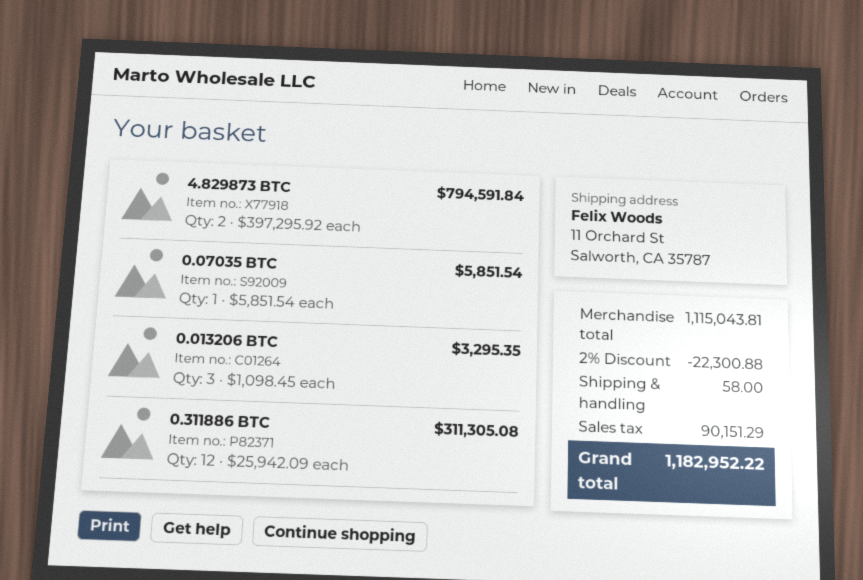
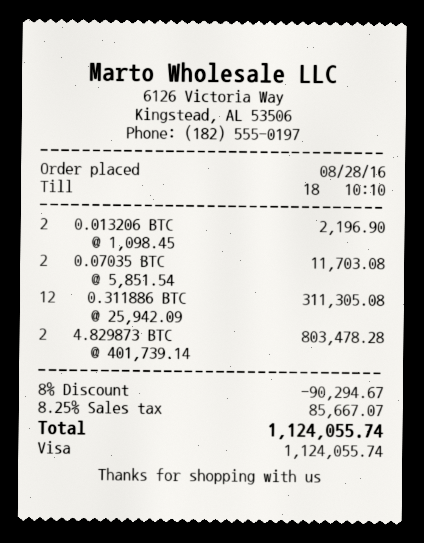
4.829873 BTC: 2 x 397295.92 = 794591.84 -> 2 x 401739.14 = 803478.28
0.07035 BTC: 1 x 5851.54 = 5851.54 -> 2 x 5851.54 = 11703.08
0.013206 BTC: 3 x 1098.45 = 3295.35 -> 2 x 1098.45 = 2196.90
discount: 2% = 22300.88 -> 8% = 90294.67
shipping: 58.00 -> none
tax: 90151.29 -> 85667.07
total: 1182952.22 -> 1124055.74

